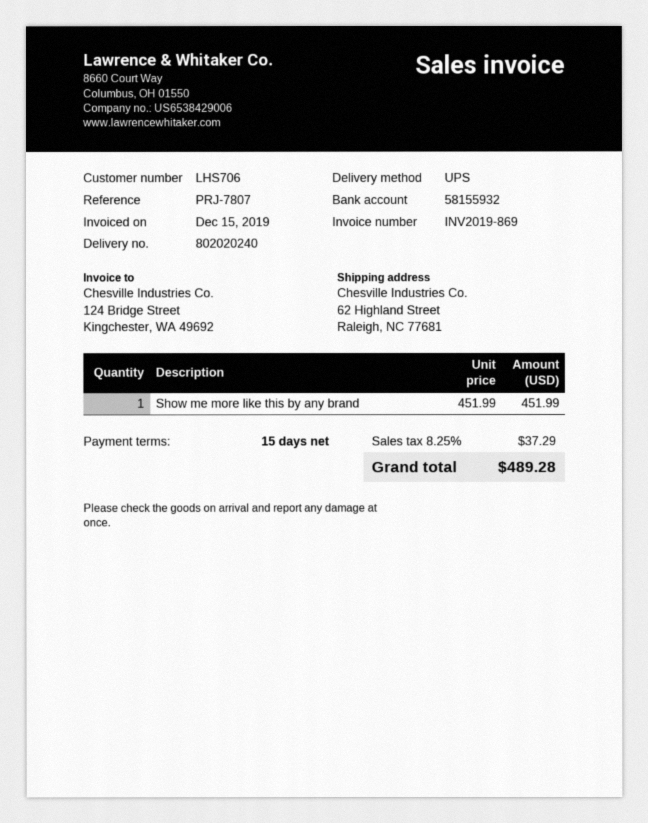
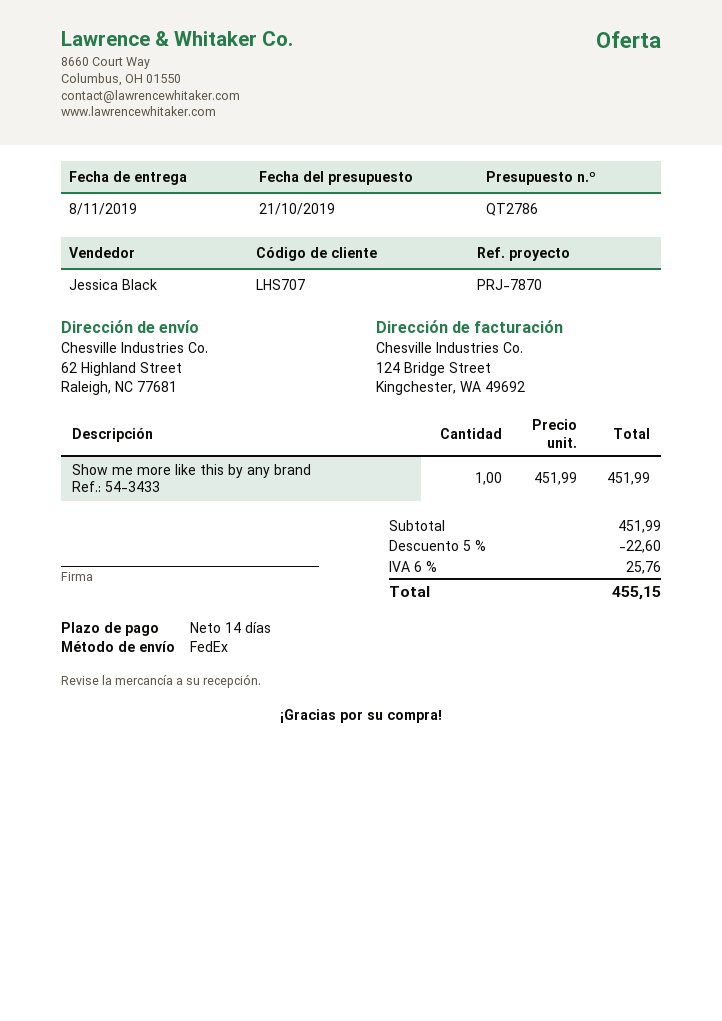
payment terms: 15 days -> 14 days
customer number: LHS706 -> LHS707
reference: PRJ-7807 -> PRJ-7870
shipping method: UPS -> FedEx
discount: none -> 5% = 22.60
tax: 8.25% = 37.29 -> 6% = 25.76
total: 489.28 -> 455.15

